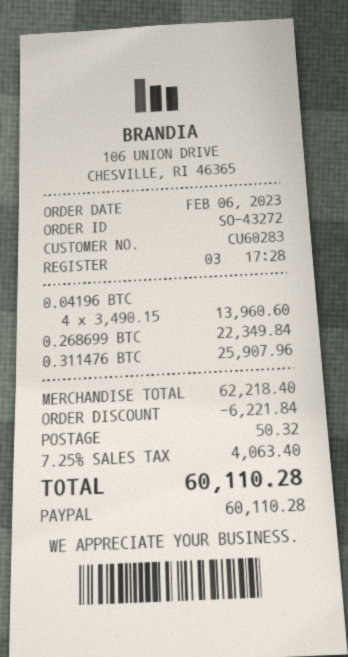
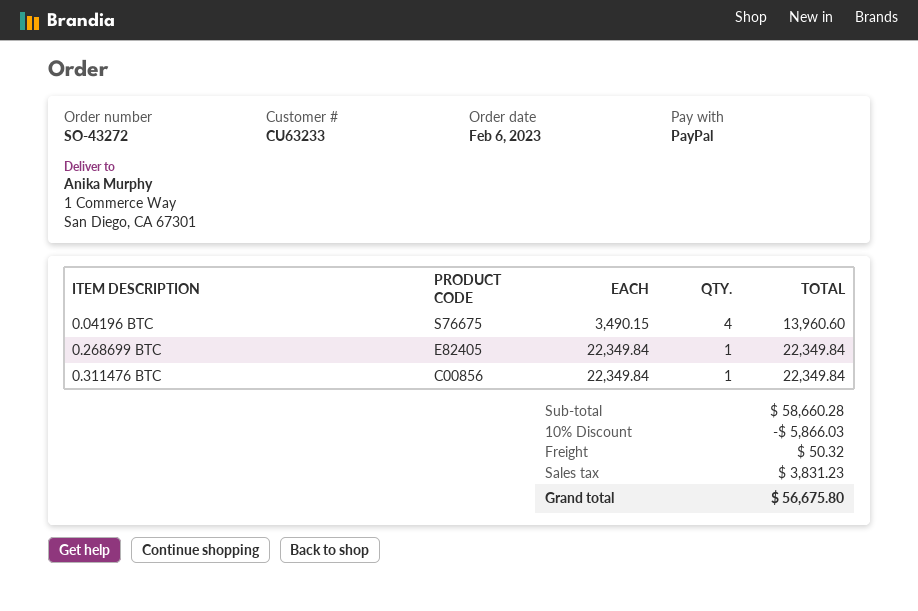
customer number: CU60283 -> CU63233
0.311476 BTC: 1 x 25907.96 = 25907.96 -> 1 x 22349.84 = 22349.84
subtotal: 62218.40 -> 58660.28
discount: 6221.84 -> 5866.03
tax: 4063.40 -> 3831.23
total: 60110.28 -> 56675.80

